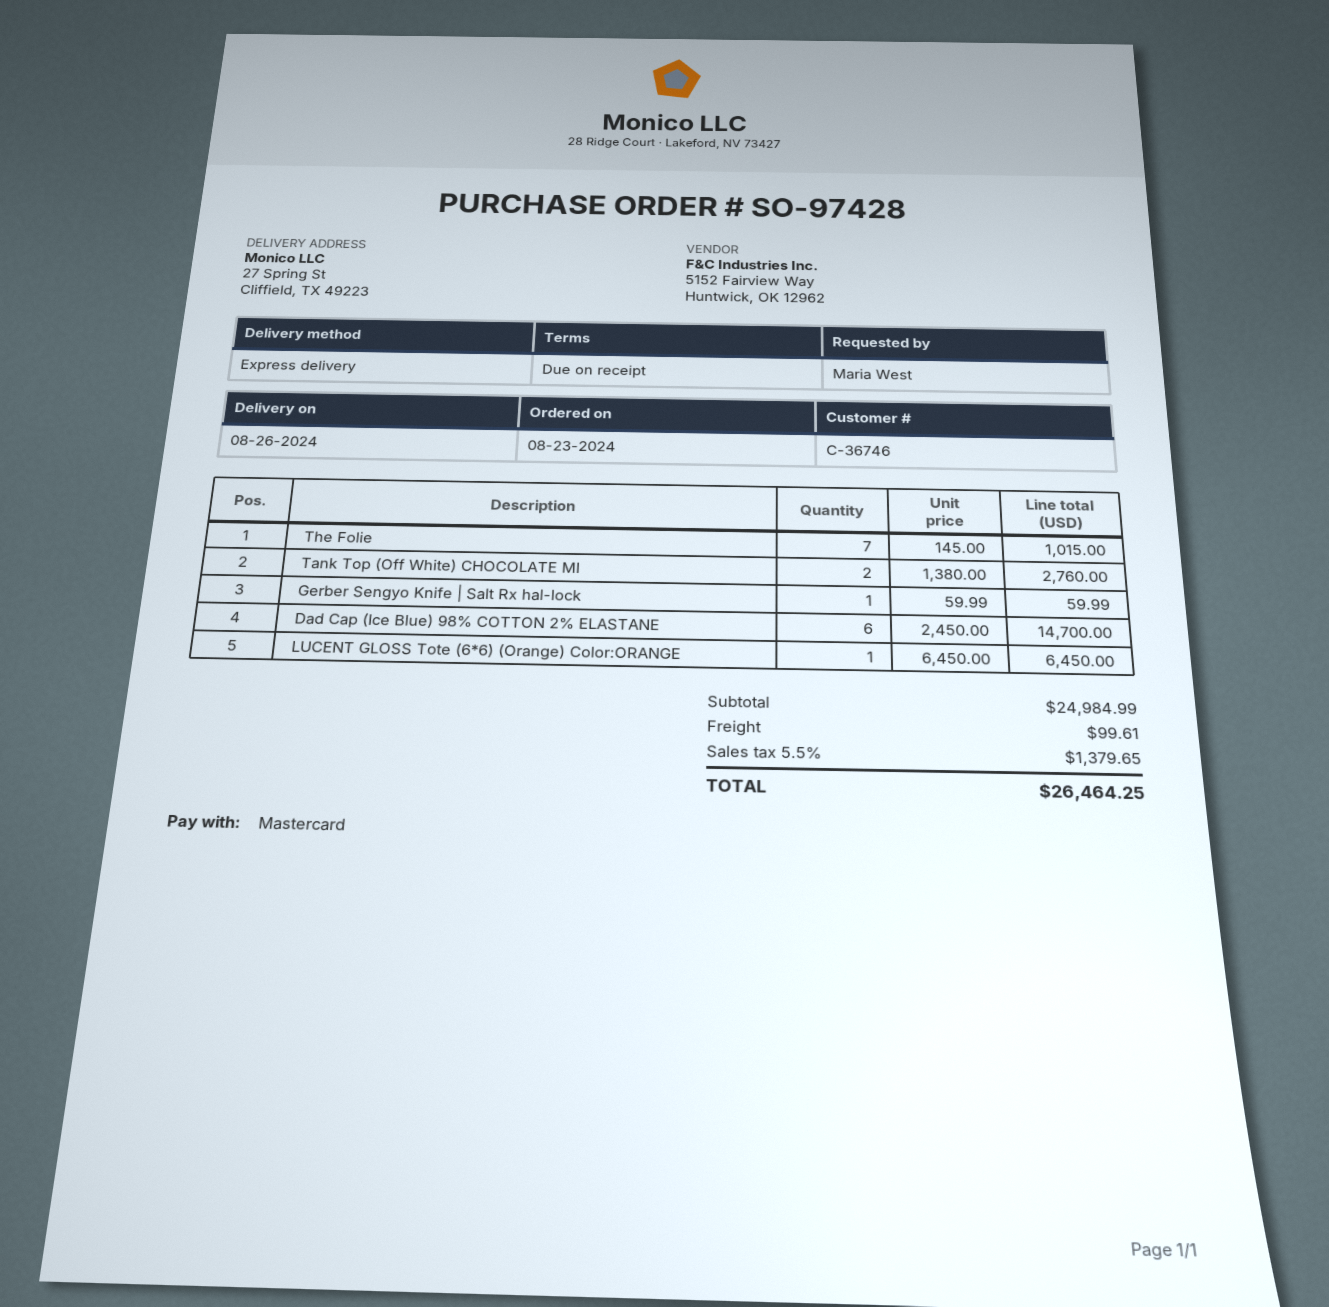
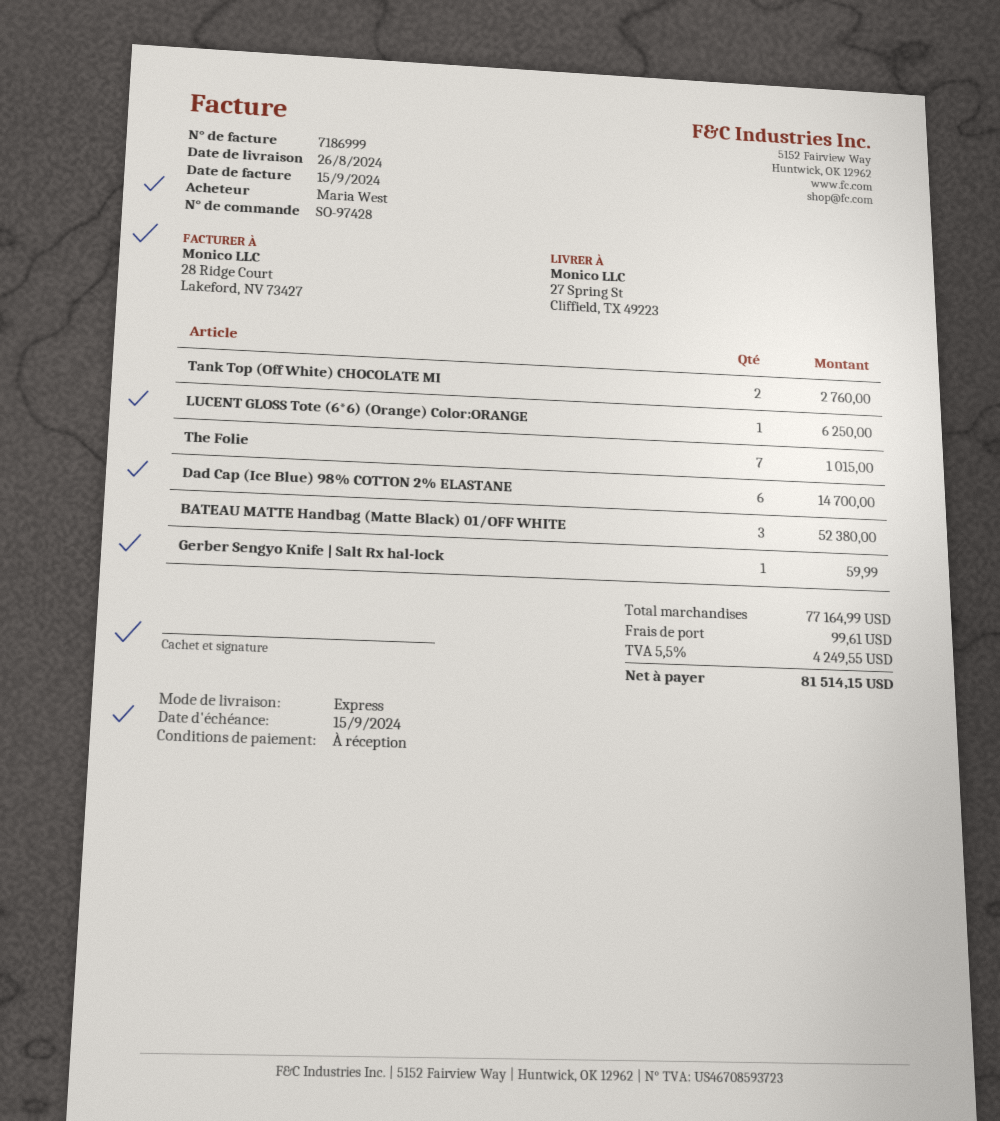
LUCENT GLOSS Tote (6*6) (Orange) Color:ORANGE: 1 for 6450.00 -> 1 for 6250.00
BATEAU MATTE Handbag (Matte Black) 01/OFF WHITE: none -> 3 for 52380.00
subtotal: 24984.99 -> 77164.99
tax: 5.5% = 1379.65 -> 5.5% = 4249.55
total: 26464.25 -> 81514.15

